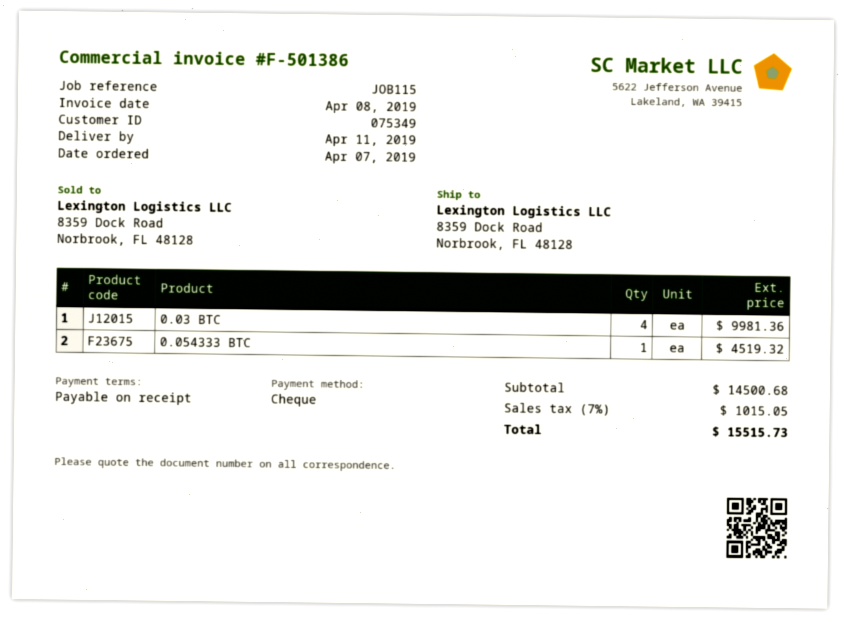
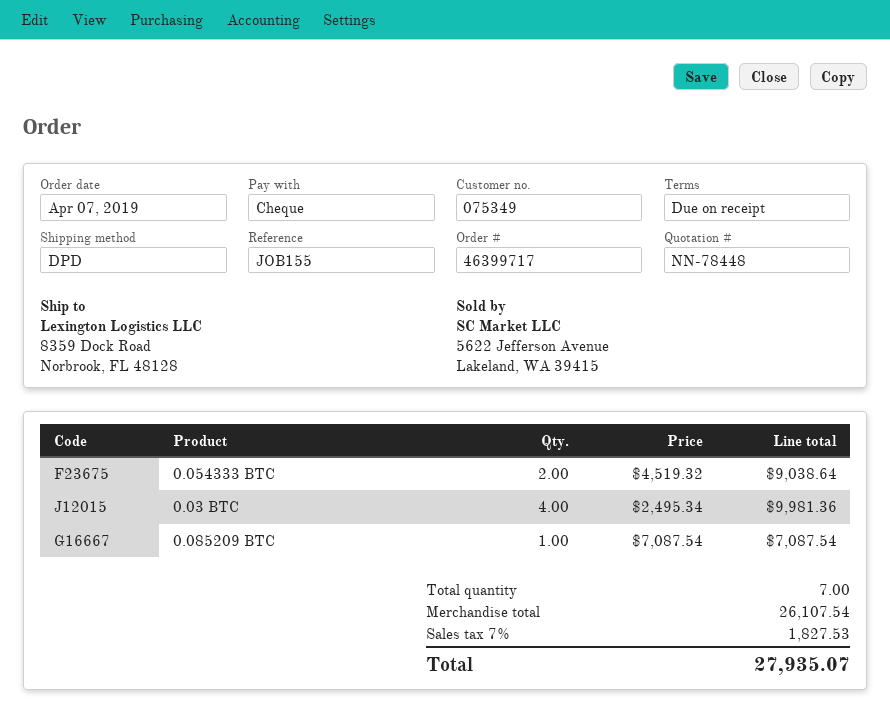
reference: JOB115 -> JOB155
0.054333 BTC: 1 for 4519.32 -> 2 for 9038.64
0.085209 BTC: none -> 1 for 7087.54
subtotal: 14500.68 -> 26107.54
tax: 7% = 1015.05 -> 7% = 1827.53
total: 15515.73 -> 27935.07

